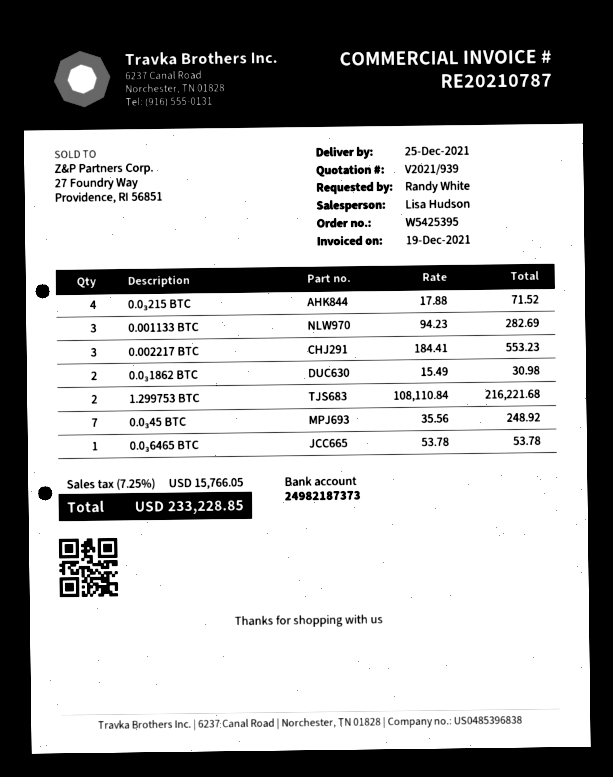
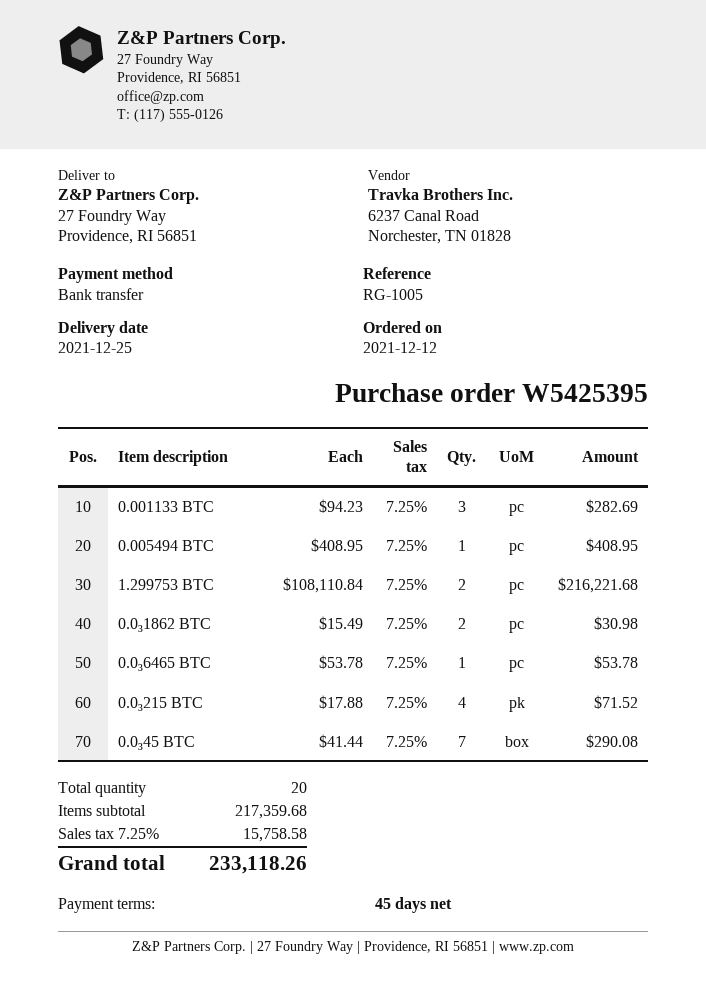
0.002217 BTC: 3 x 184.41 = 553.23 -> none
0.0₃45 BTC: 7 x 35.56 = 248.92 -> 7 x 41.44 = 290.08
0.005494 BTC: none -> 1 x 408.95 = 408.95
tax: 7.25% = 15766.05 -> 7.25% = 15758.58
total: 233228.85 -> 233118.26

